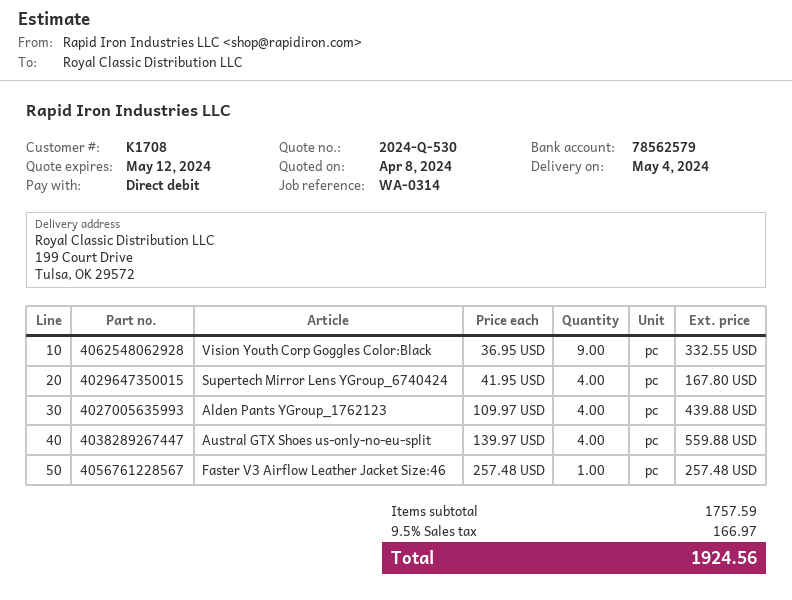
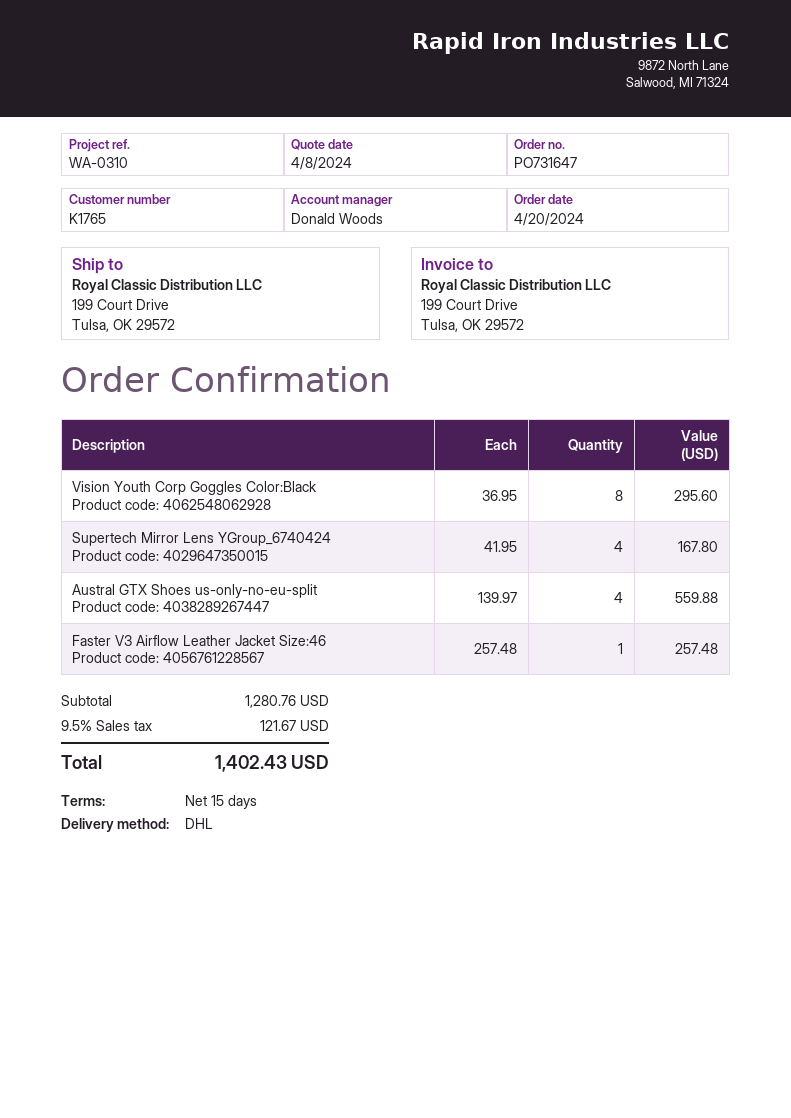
customer number: K1708 -> K1765
reference: WA-0314 -> WA-0310
Vision Youth Corp Goggles Color:Black: 9 x 36.95 = 332.55 -> 8 x 36.95 = 295.60
Alden Pants YGroup_1762123: 4 x 109.97 = 439.88 -> none
subtotal: 1757.59 -> 1280.76
tax: 9.5% = 166.97 -> 9.5% = 121.67
total: 1924.56 -> 1402.43

